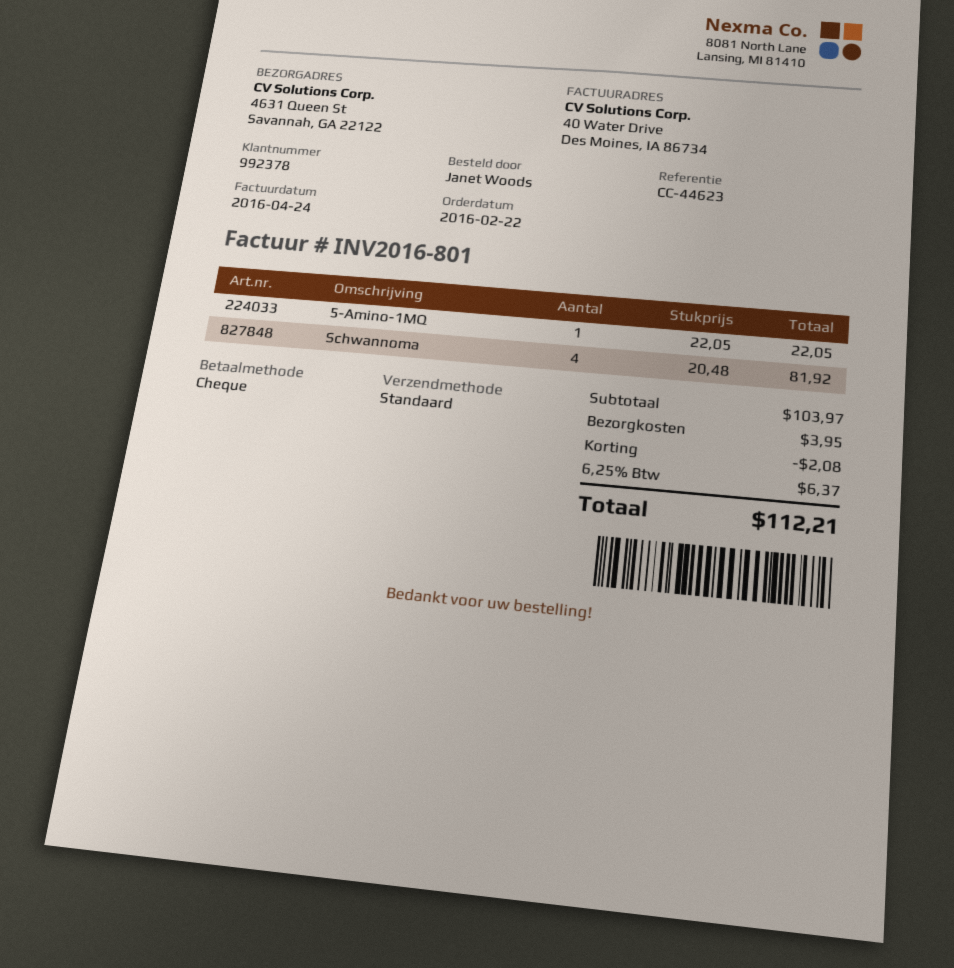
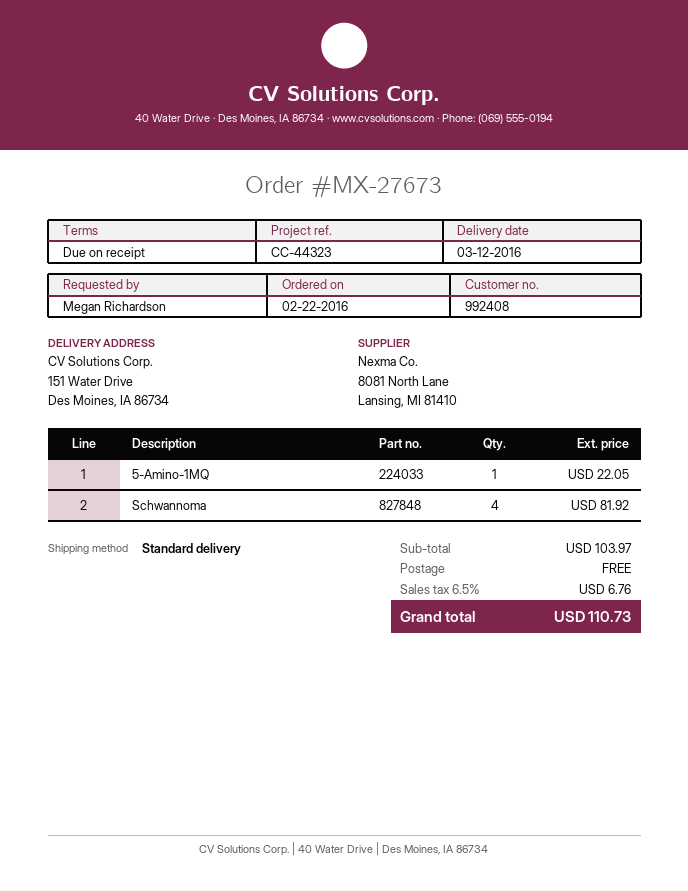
customer number: 992378 -> 992408
reference: CC-44623 -> CC-44323
ordered by: Janet Woods -> Megan Richardson
ship to: 4631 Queen St, Savannah, GA 22122 -> 151 Water Drive, Des Moines, IA 86734
discount: 2.08 -> none
shipping: 3.95 -> 0.00
tax: 6.25% = 6.37 -> 6.5% = 6.76
total: 112.21 -> 110.73

